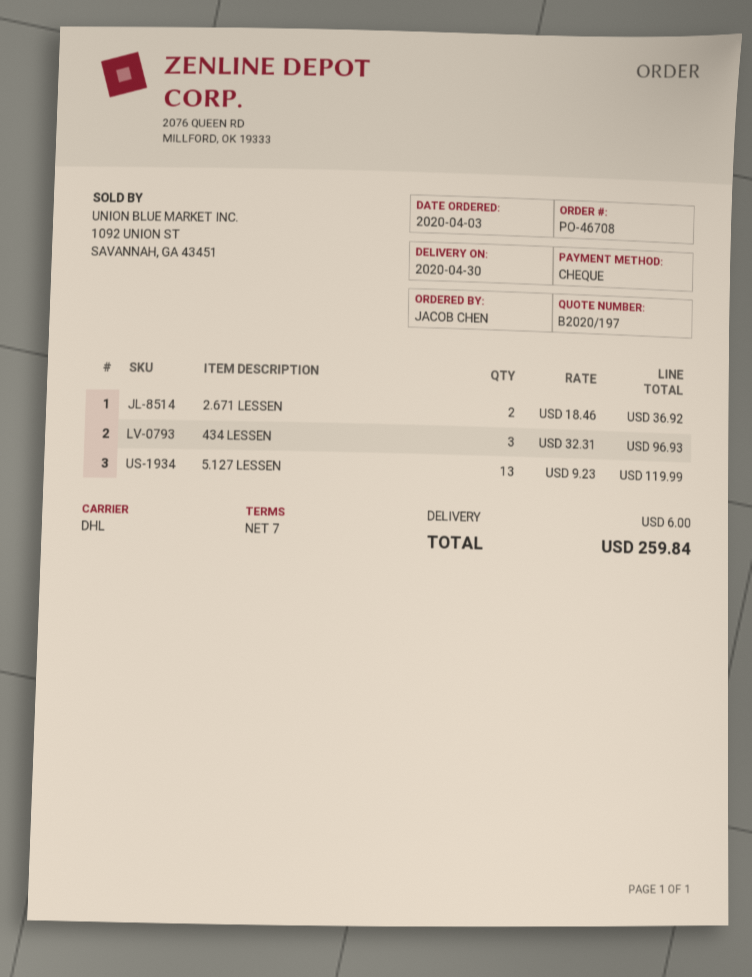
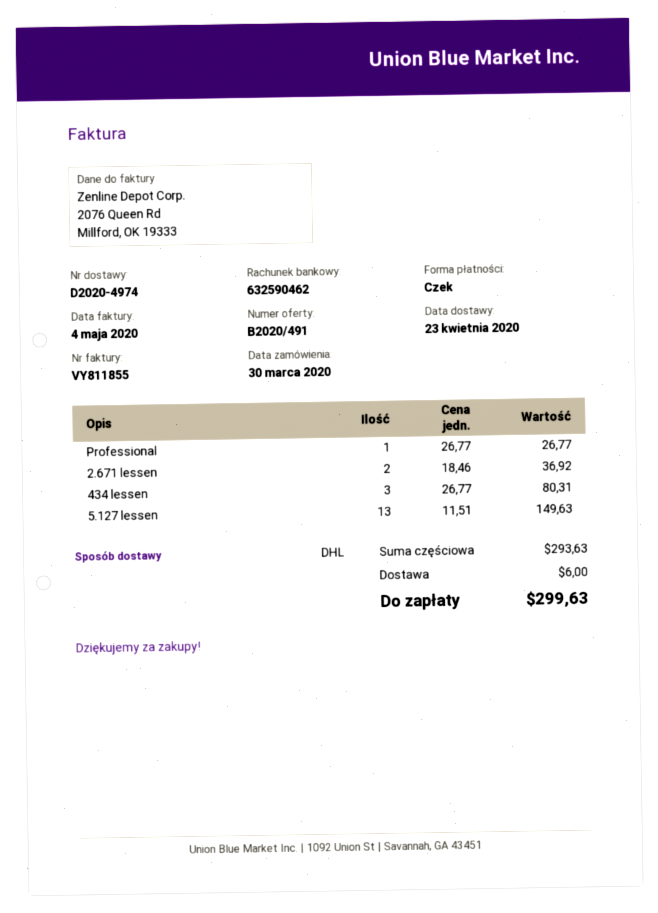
quote number: B2020/197 -> B2020/491
order date: 2020-04-03 -> 2020-03-30
delivery date: 2020-04-30 -> 2020-04-23
434 LESSEN: 3 x 32.31 = 96.93 -> 3 x 26.77 = 80.31
5.127 LESSEN: 13 x 9.23 = 119.99 -> 13 x 11.51 = 149.63
Professional: none -> 1 x 26.77 = 26.77
total: 259.84 -> 299.63

